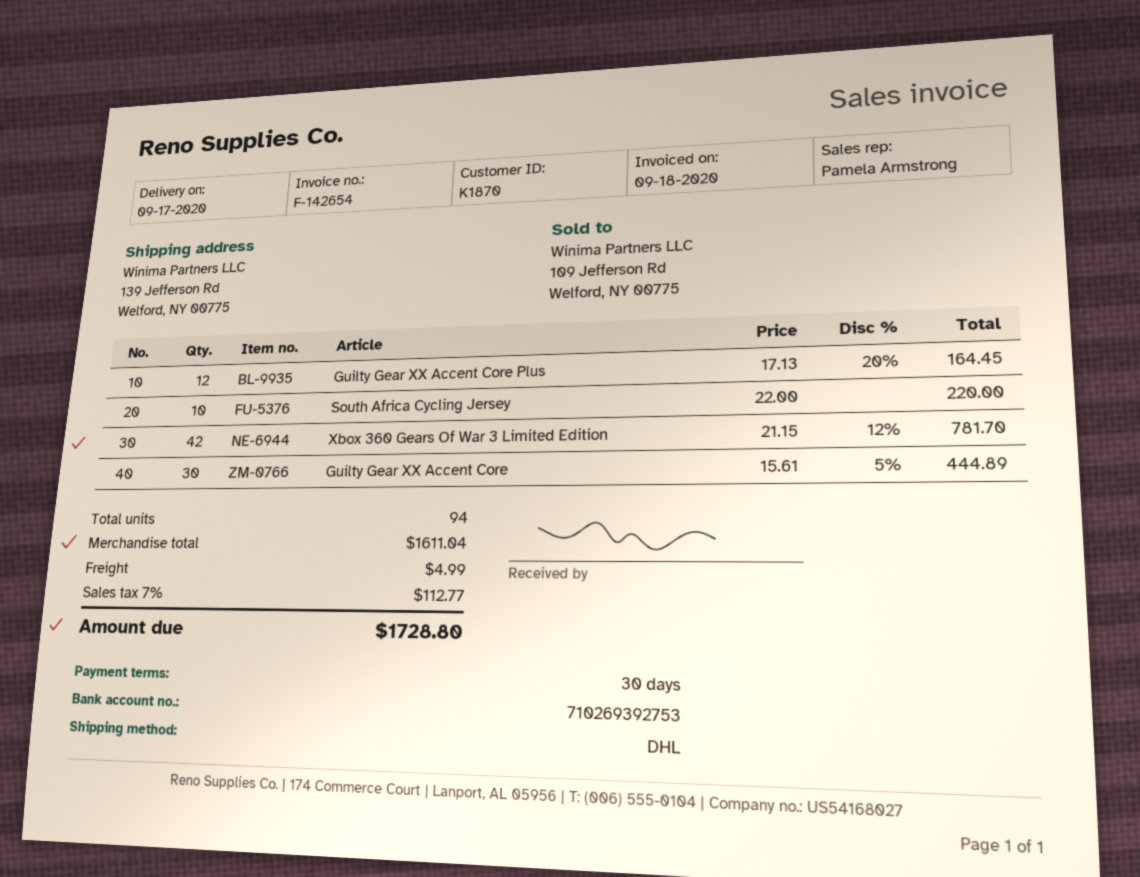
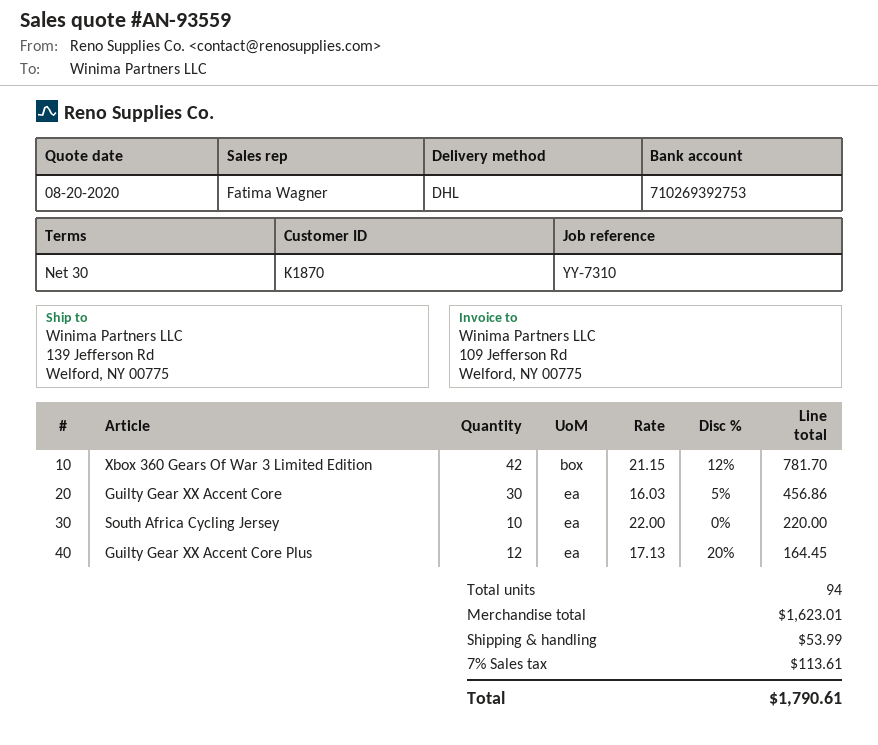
sales rep: Pamela Armstrong -> Fatima Wagner
Guilty Gear XX Accent Core: 30 x 15.61 - 5% = 444.89 -> 30 x 16.03 - 5% = 456.86
subtotal: 1611.04 -> 1623.01
shipping: 4.99 -> 53.99
tax: 7% = 112.77 -> 7% = 113.61
total: 1728.80 -> 1790.61

